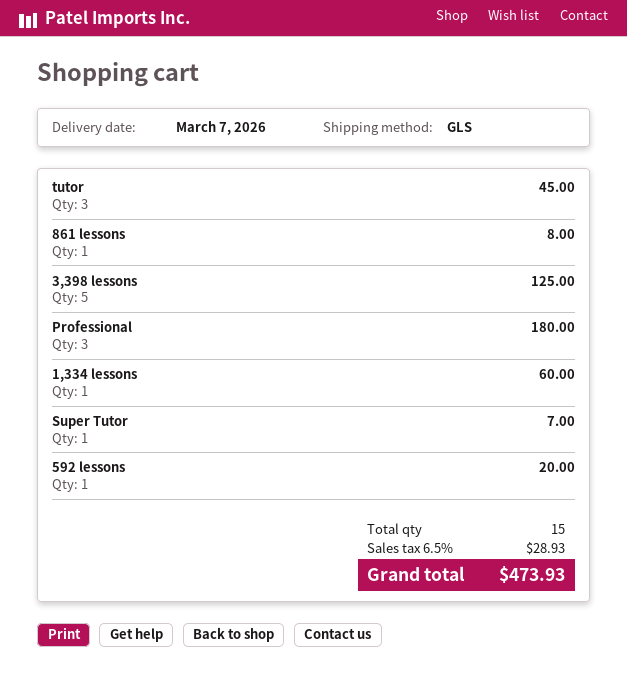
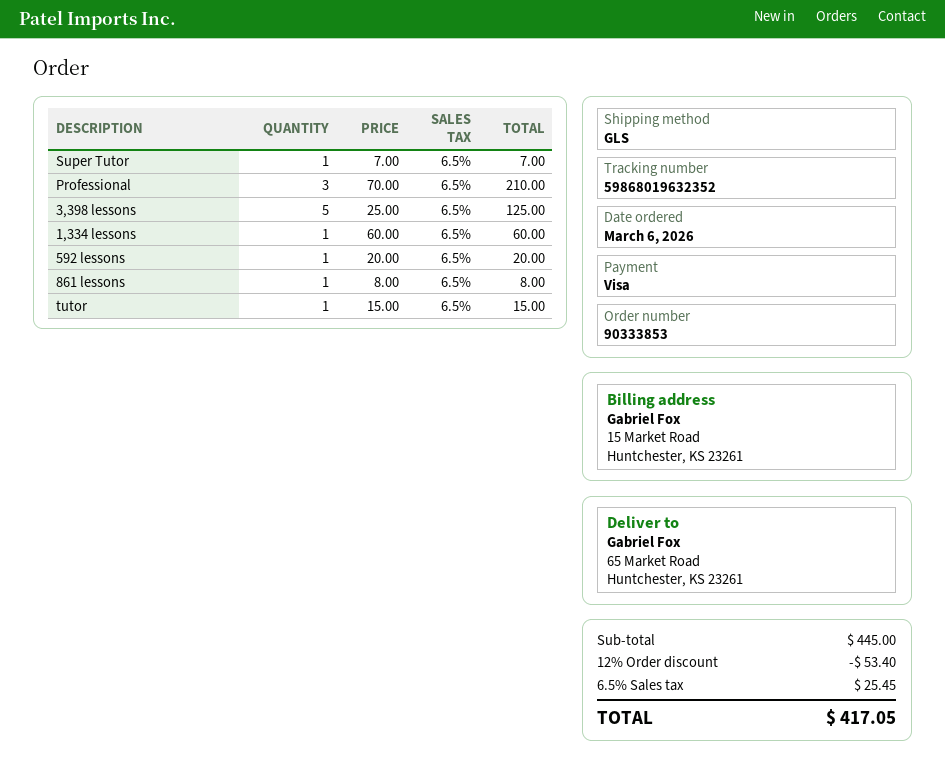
tutor: 3 for 45.00 -> 1 for 15.00
Professional: 3 for 180.00 -> 3 for 210.00
discount: none -> 12% = 53.40
tax: 6.5% = 28.93 -> 6.5% = 25.45
total: 473.93 -> 417.05

